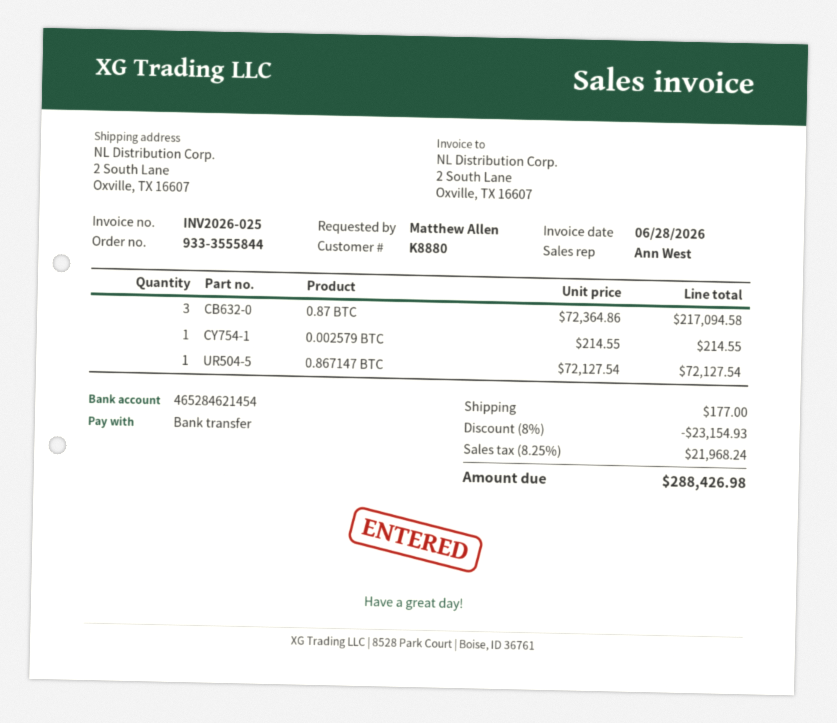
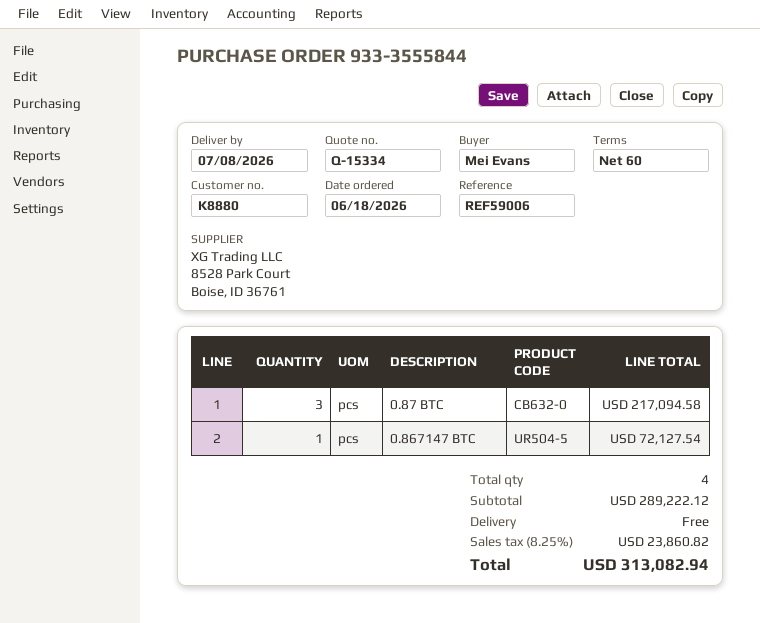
ordered by: Matthew Allen -> Mei Evans
0.002579 BTC: 1 for 214.55 -> none
discount: 8% = 23154.93 -> none
shipping: 177.00 -> 0.00
tax: 8.25% = 21968.24 -> 8.25% = 23860.82
total: 288426.98 -> 313082.94

